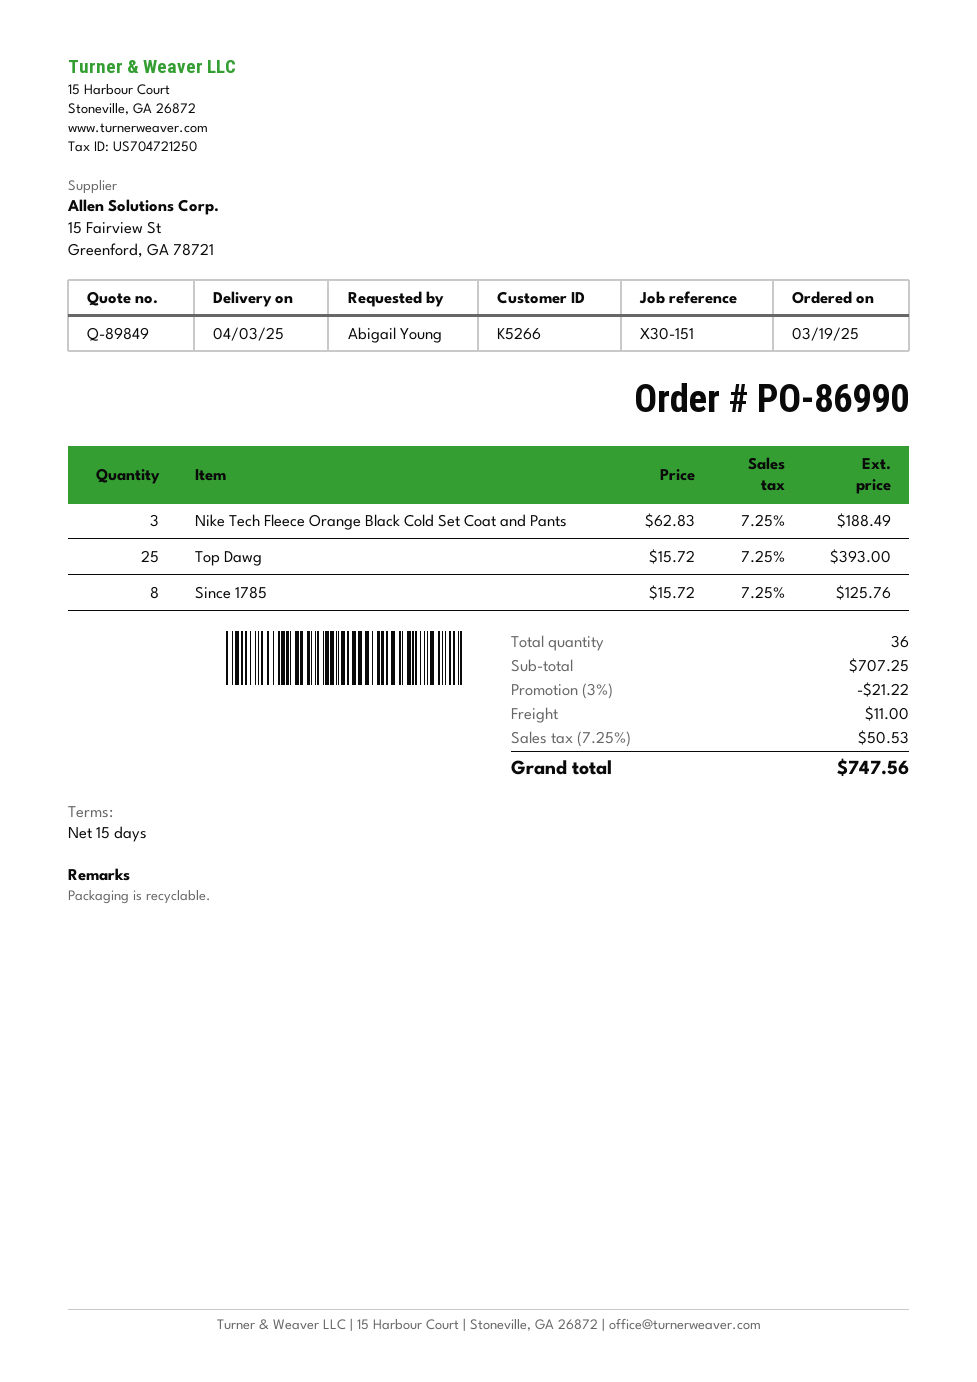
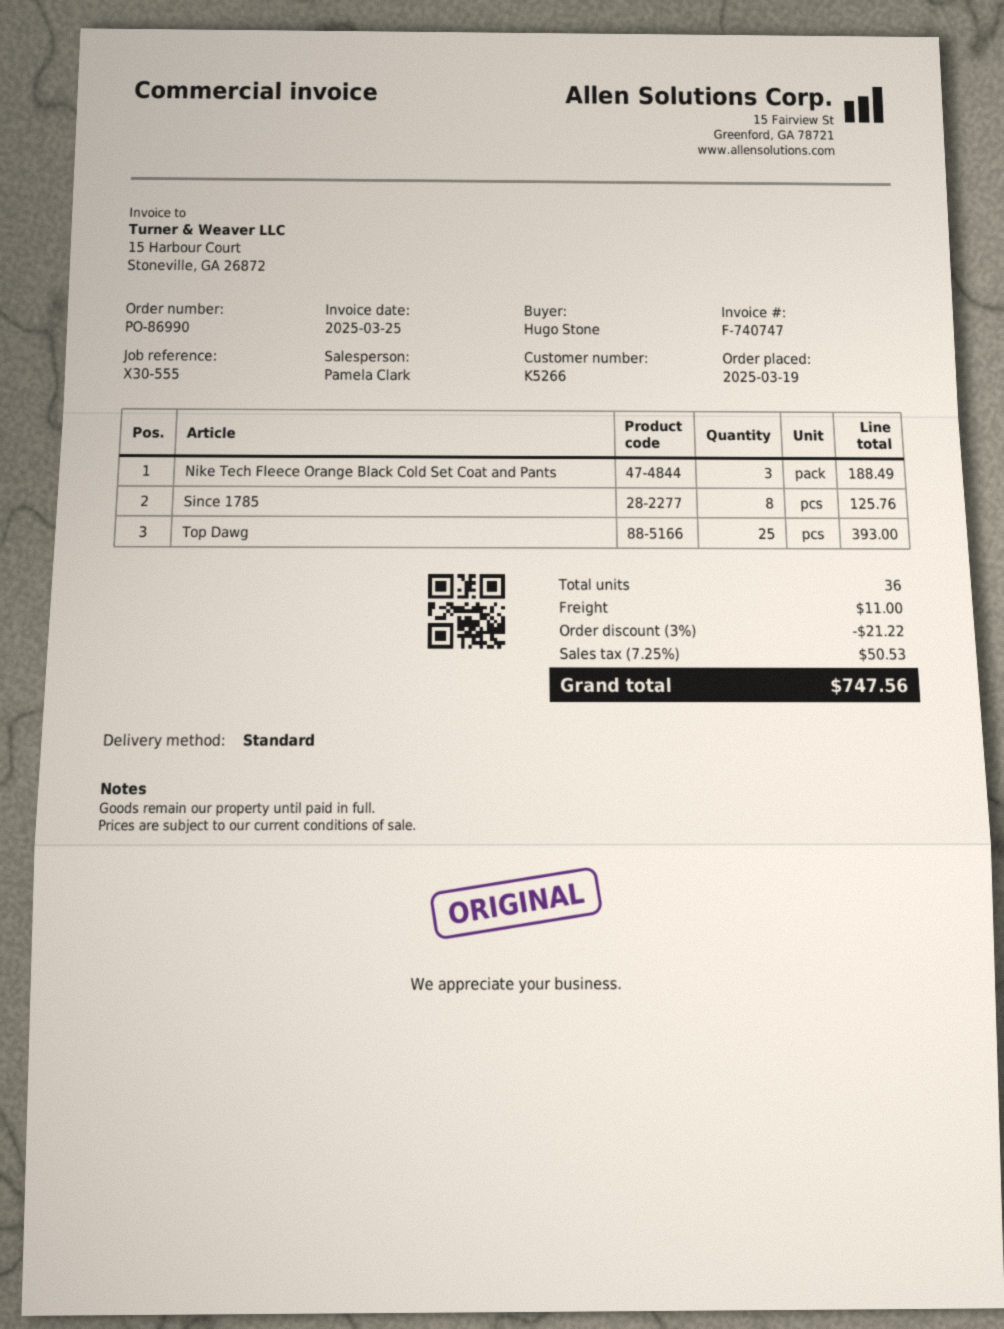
reference: X30-151 -> X30-555
ordered by: Abigail Young -> Hugo Stone

